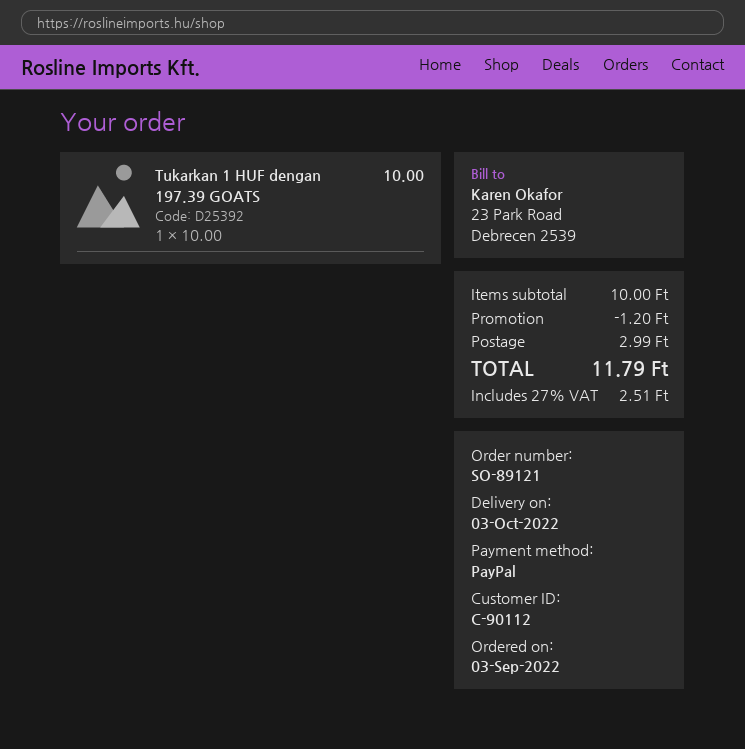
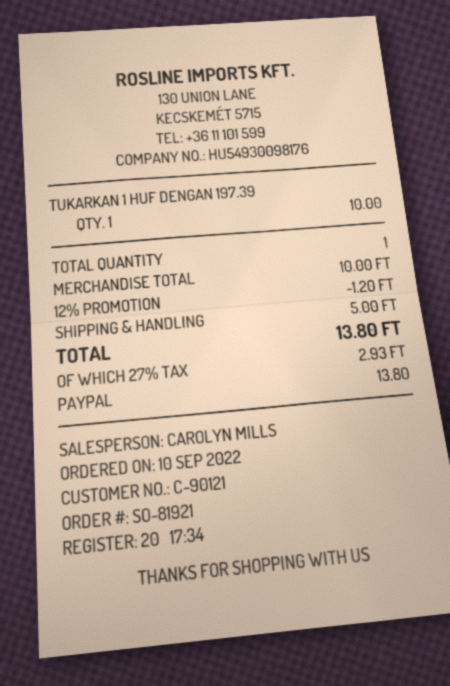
order number: SO-89121 -> SO-81921
order date: 2022-09-03 -> 2022-09-10
customer number: C-90112 -> C-90121
shipping: 2.99 -> 5.00
tax: 27% = 2.51 -> 27% = 2.93
total: 11.79 -> 13.80

